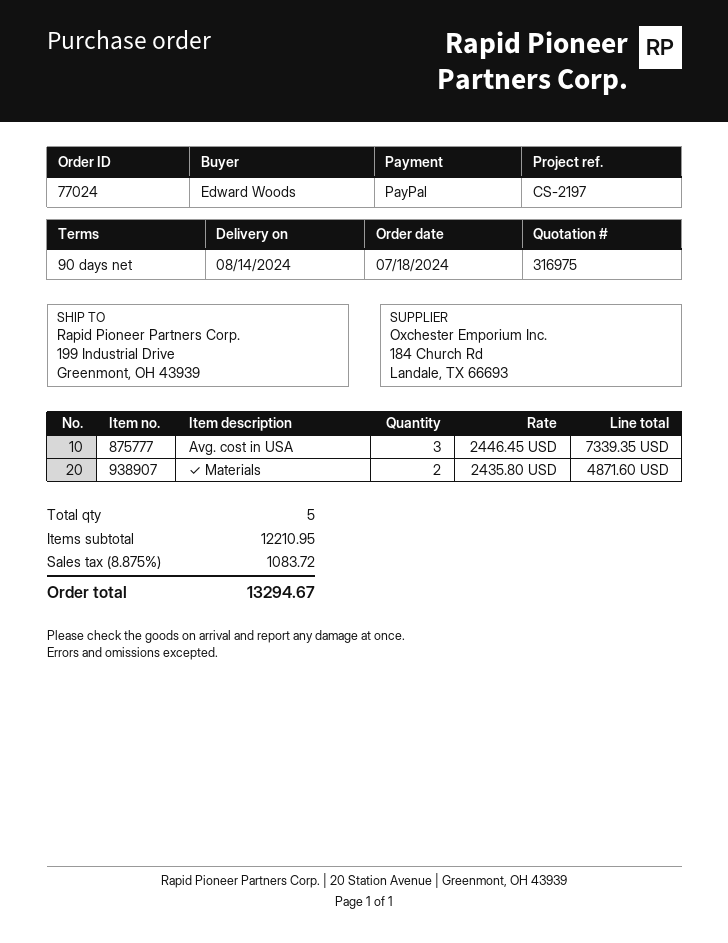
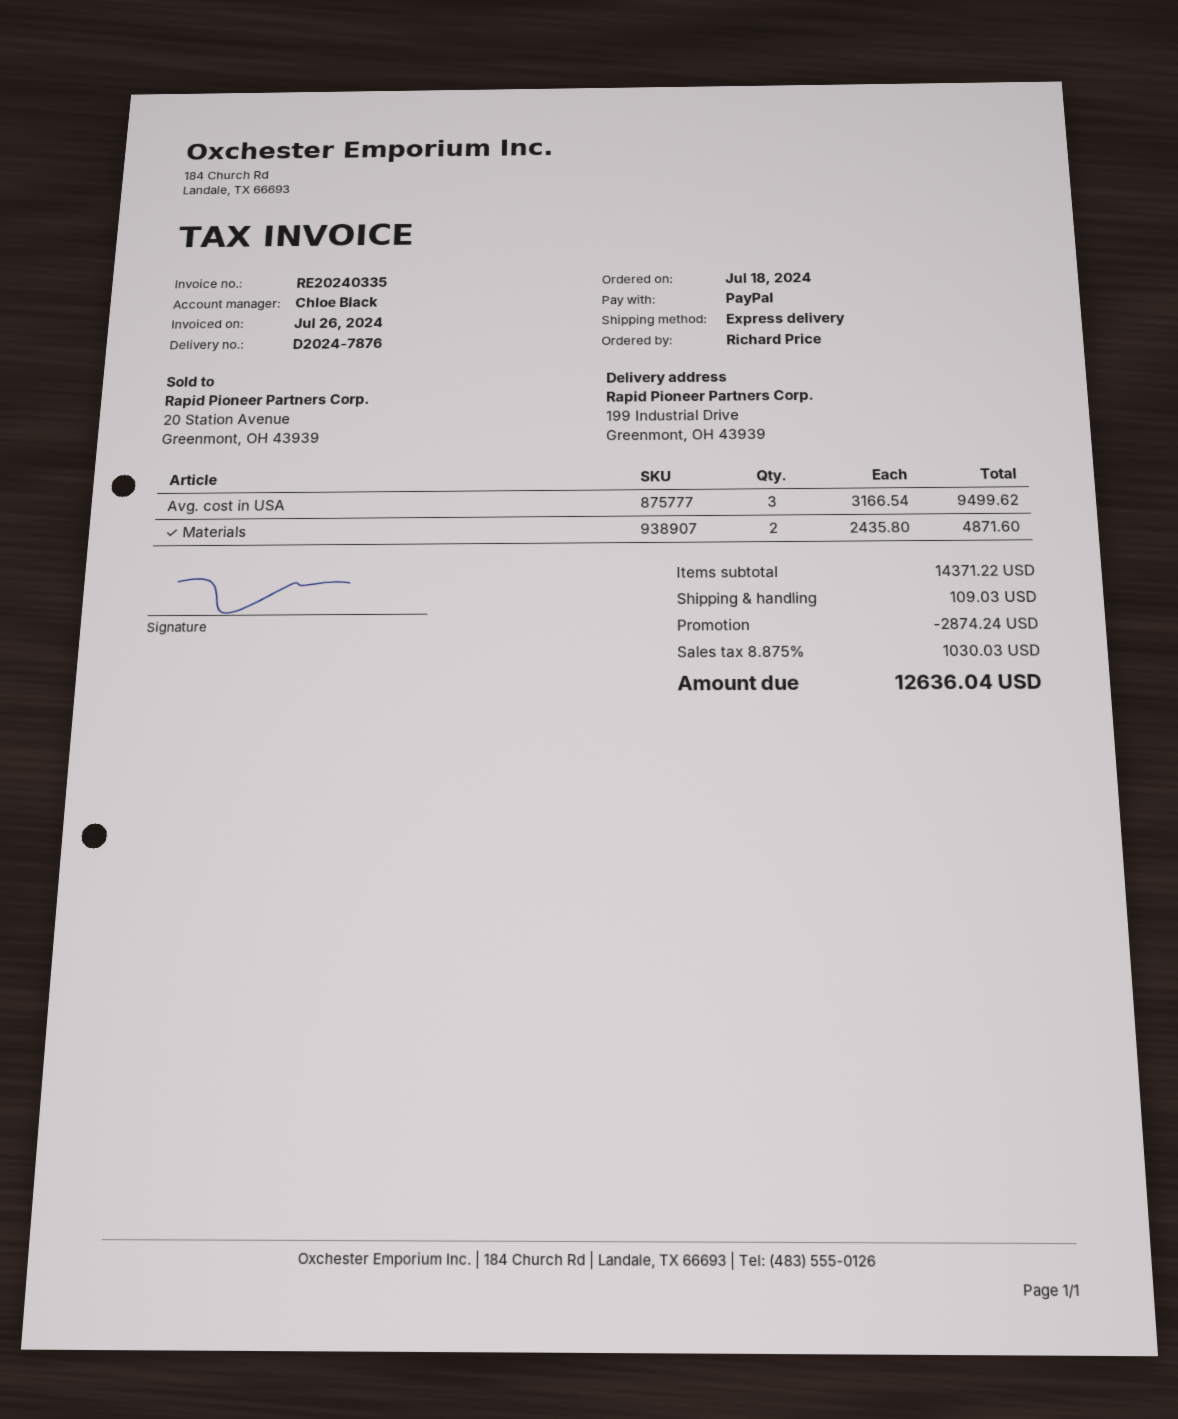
ordered by: Edward Woods -> Richard Price
Avg. cost in USA: 3 x 2446.45 = 7339.35 -> 3 x 3166.54 = 9499.62
subtotal: 12210.95 -> 14371.22
discount: none -> 2874.24
shipping: none -> 109.03
tax: 8.875% = 1083.72 -> 8.875% = 1030.03
total: 13294.67 -> 12636.04

